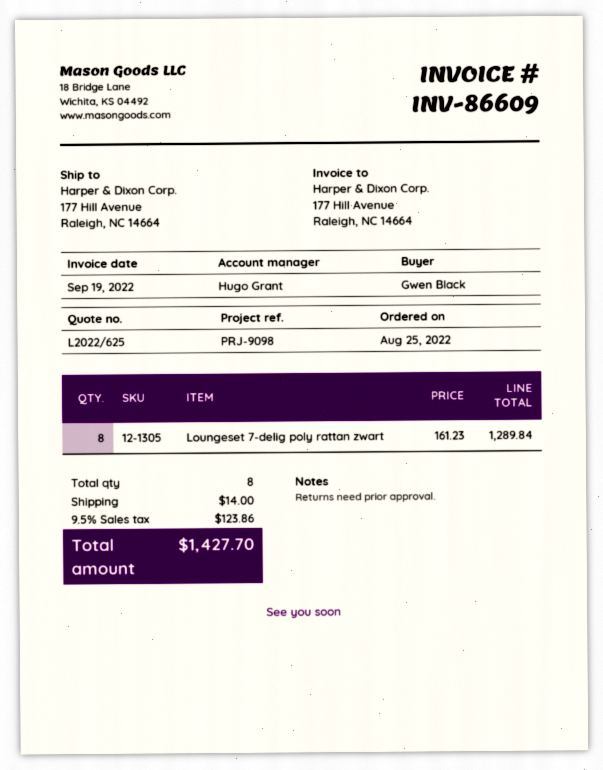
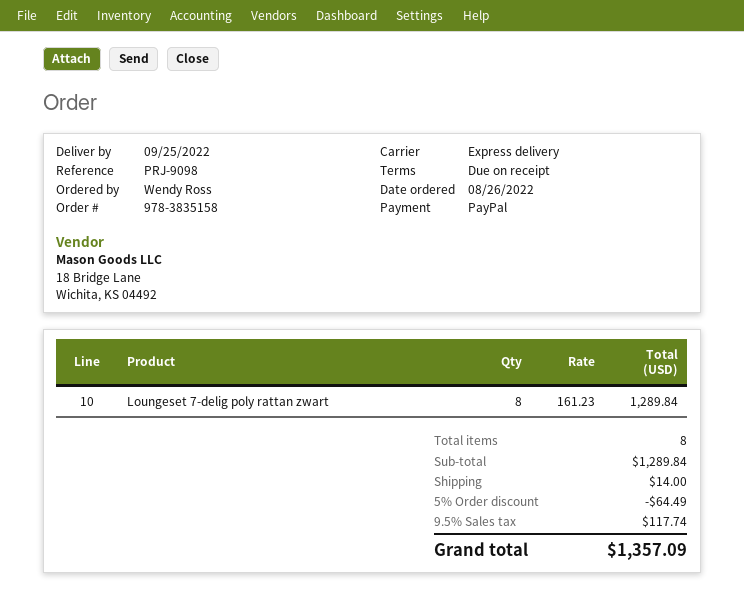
order date: 2022-08-25 -> 2022-08-26
ordered by: Gwen Black -> Wendy Ross
discount: none -> 5% = 64.49
tax: 9.5% = 123.86 -> 9.5% = 117.74
total: 1427.70 -> 1357.09

